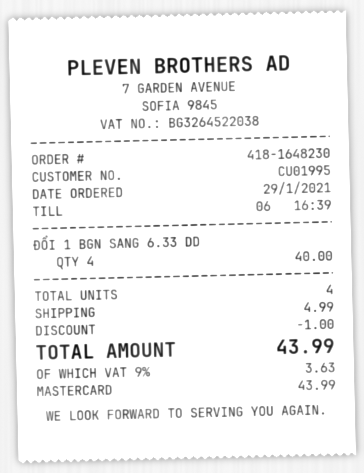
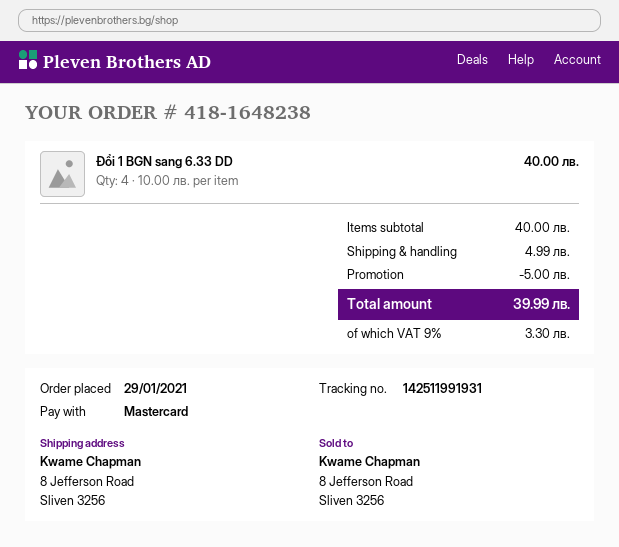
order number: 418-1648230 -> 418-1648238
discount: 1.00 -> 5.00
tax: 9% = 3.63 -> 9% = 3.30
total: 43.99 -> 39.99

